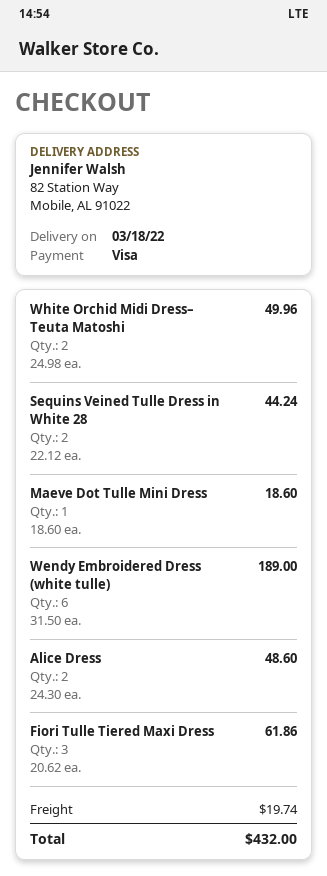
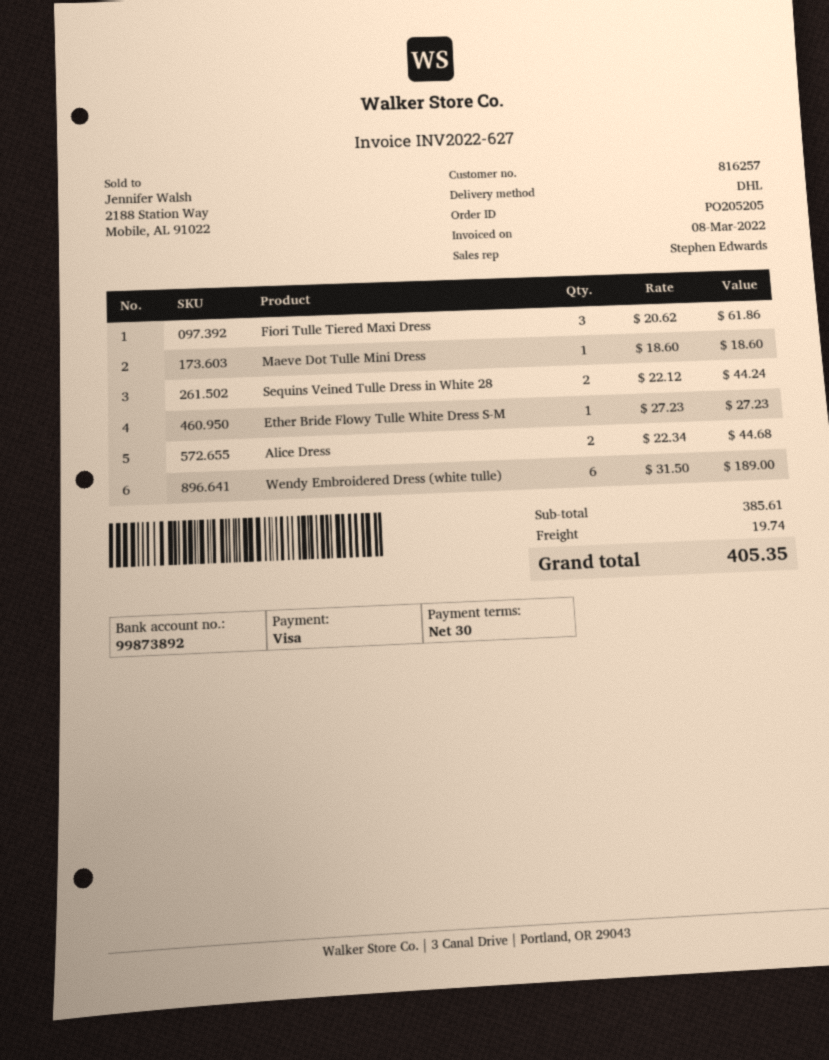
White Orchid Midi Dress– Teuta Matoshi: 2 x 24.98 = 49.96 -> none
Alice Dress: 2 x 24.30 = 48.60 -> 2 x 22.34 = 44.68
Ether Bride Flowy Tulle White Dress S-M: none -> 1 x 27.23 = 27.23
total: 432.00 -> 405.35

